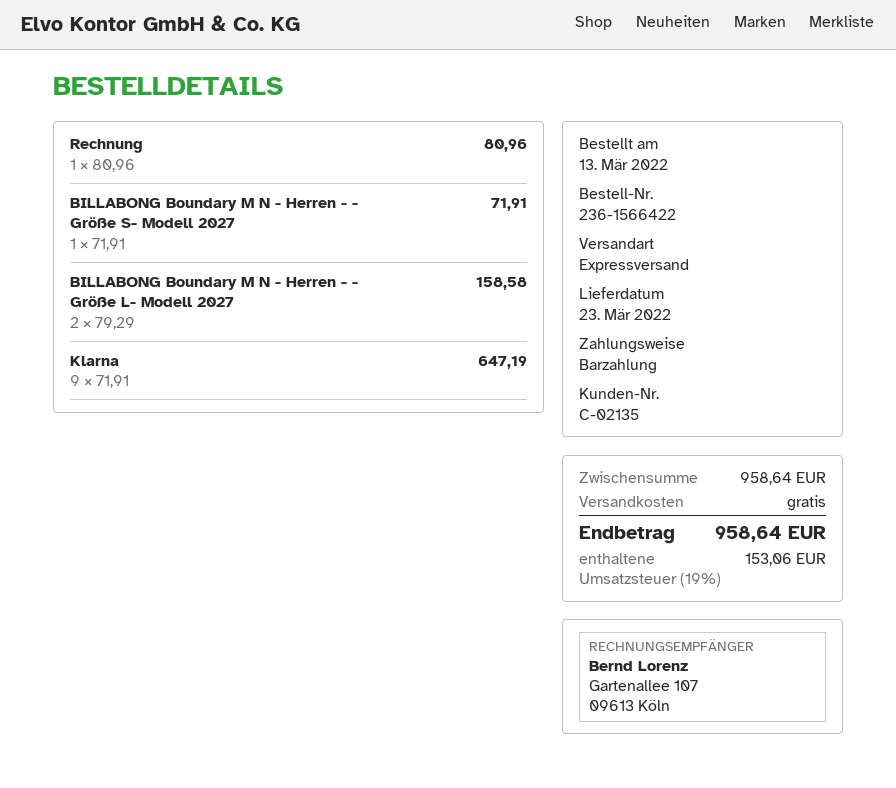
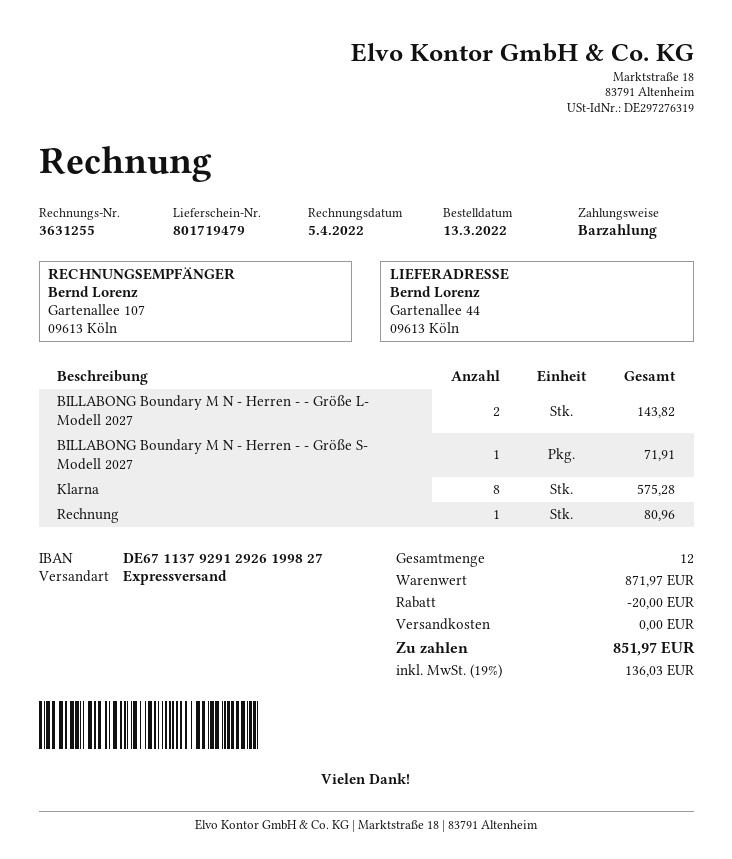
BILLABONG Boundary M N - Herren - - Größe L- Modell 2027: 2 for 158.58 -> 2 for 143.82
Klarna: 9 for 647.19 -> 8 for 575.28
subtotal: 958.64 -> 871.97
discount: none -> 20.00
tax: 19% = 153.06 -> 19% = 136.03
total: 958.64 -> 851.97

